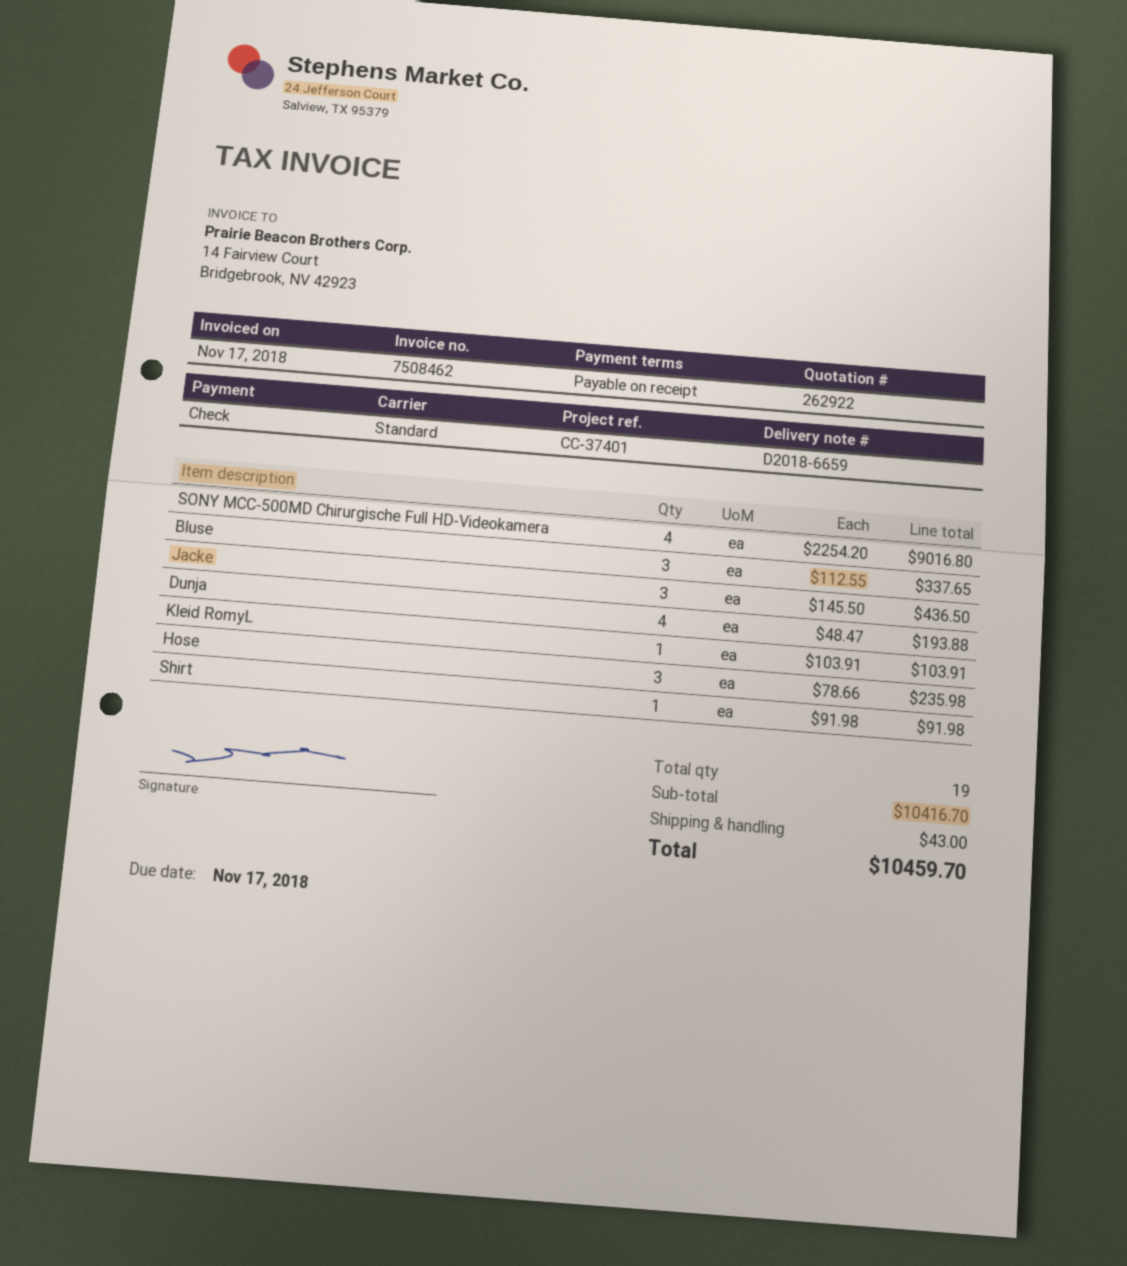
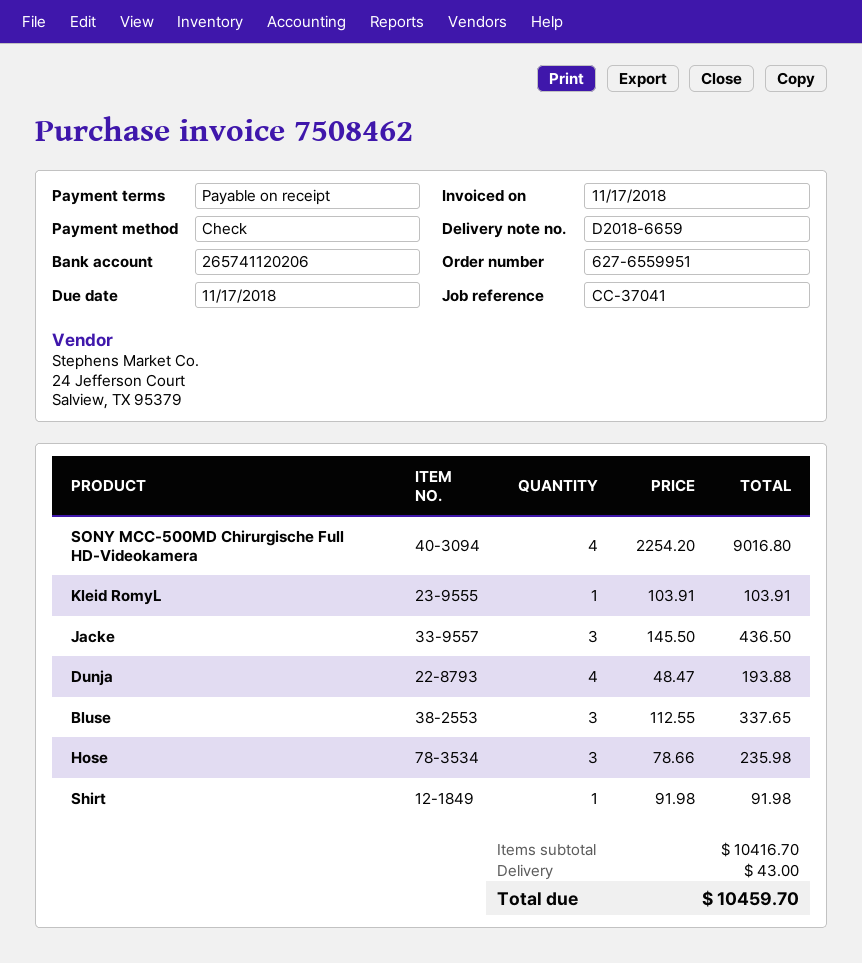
reference: CC-37401 -> CC-37041

